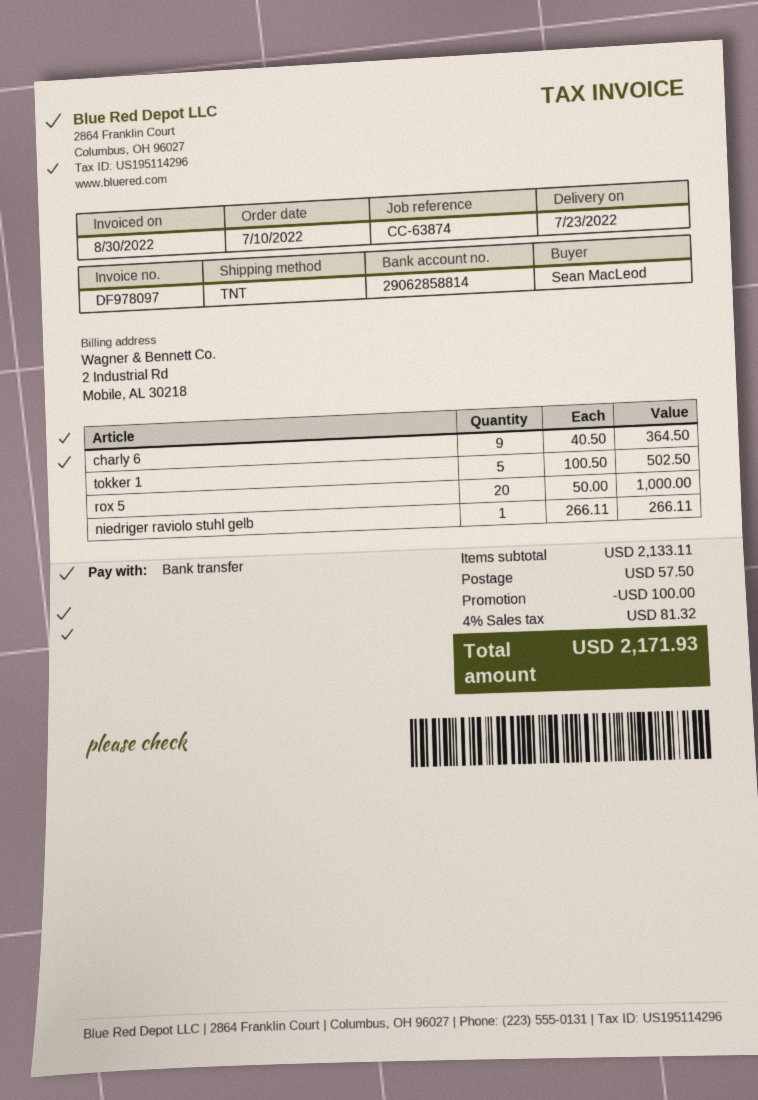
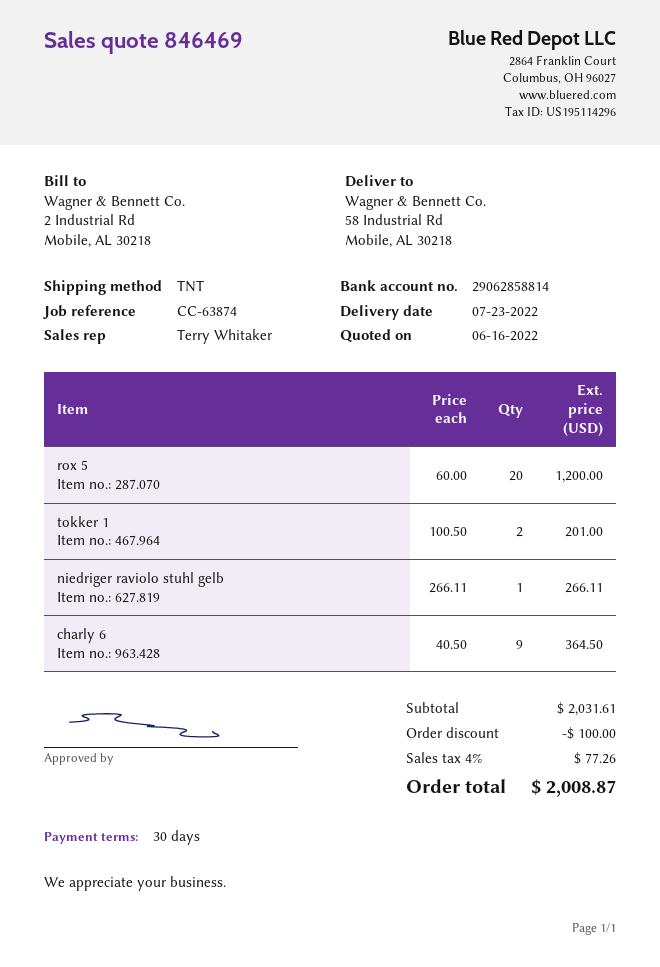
tokker 1: 5 x 100.50 = 502.50 -> 2 x 100.50 = 201.00
rox 5: 20 x 50.00 = 1000.00 -> 20 x 60.00 = 1200.00
subtotal: 2133.11 -> 2031.61
shipping: 57.50 -> none
tax: 4% = 81.32 -> 4% = 77.26
total: 2171.93 -> 2008.87

